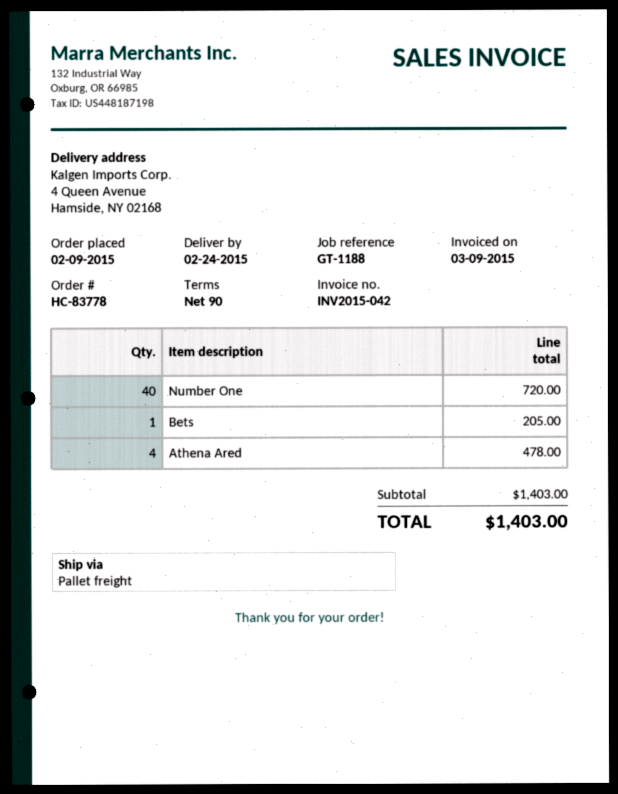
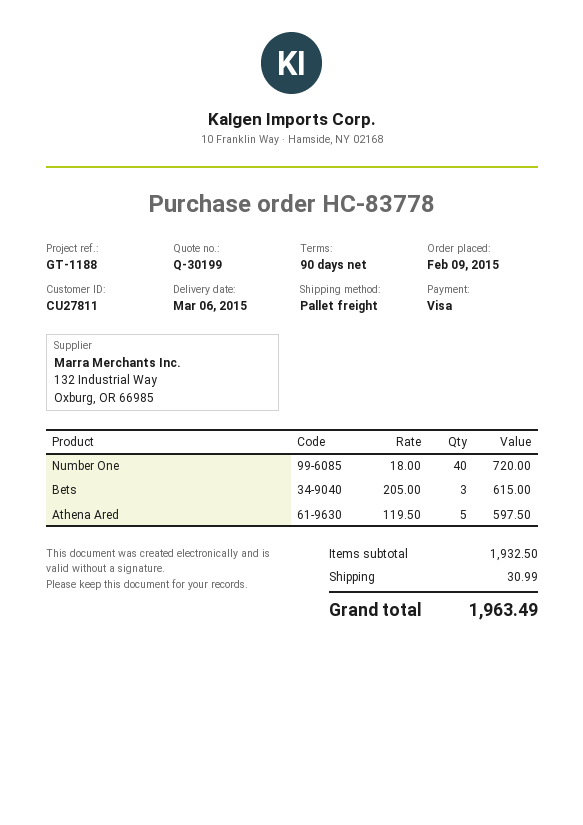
delivery date: 2015-02-24 -> 2015-03-06
Bets: 1 for 205.00 -> 3 for 615.00
Athena Ared: 4 for 478.00 -> 5 for 597.50
subtotal: 1403.00 -> 1932.50
shipping: none -> 30.99
total: 1403.00 -> 1963.49

